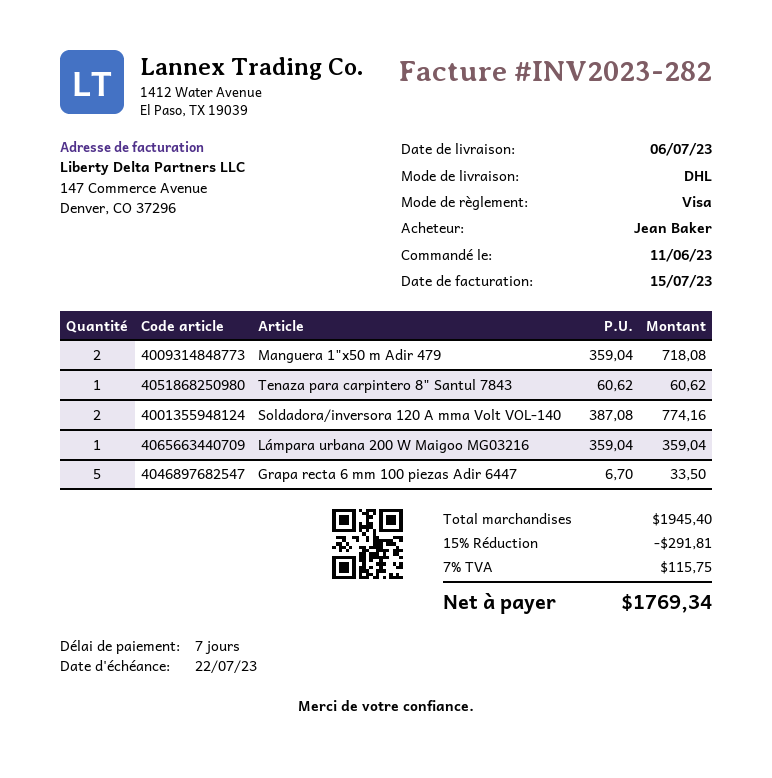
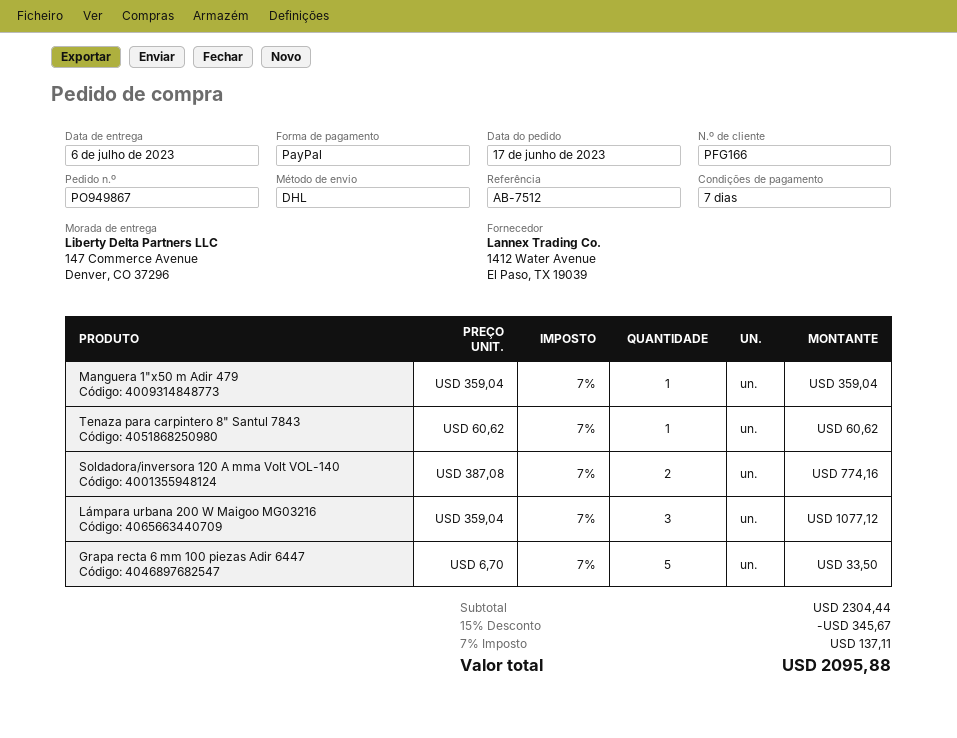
order date: 2023-06-11 -> 2023-06-17
payment method: Visa -> PayPal
Manguera 1"x50 m Adir 479: 2 x 359.04 = 718.08 -> 1 x 359.04 = 359.04
Lámpara urbana 200 W Maigoo MG03216: 1 x 359.04 = 359.04 -> 3 x 359.04 = 1077.12
subtotal: 1945.40 -> 2304.44
discount: 15% = 291.81 -> 15% = 345.67
tax: 7% = 115.75 -> 7% = 137.11
total: 1769.34 -> 2095.88

